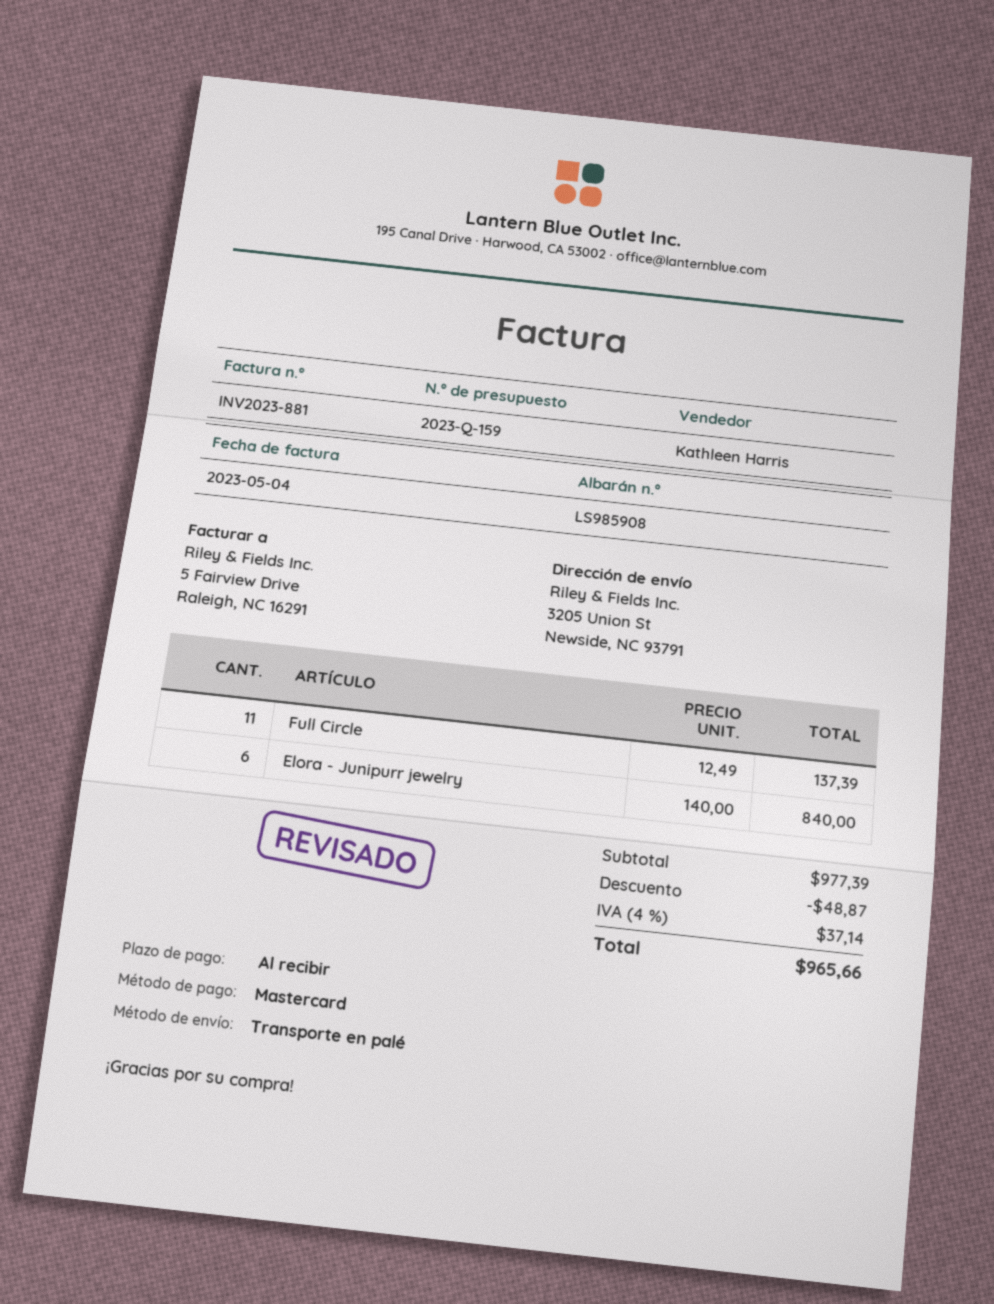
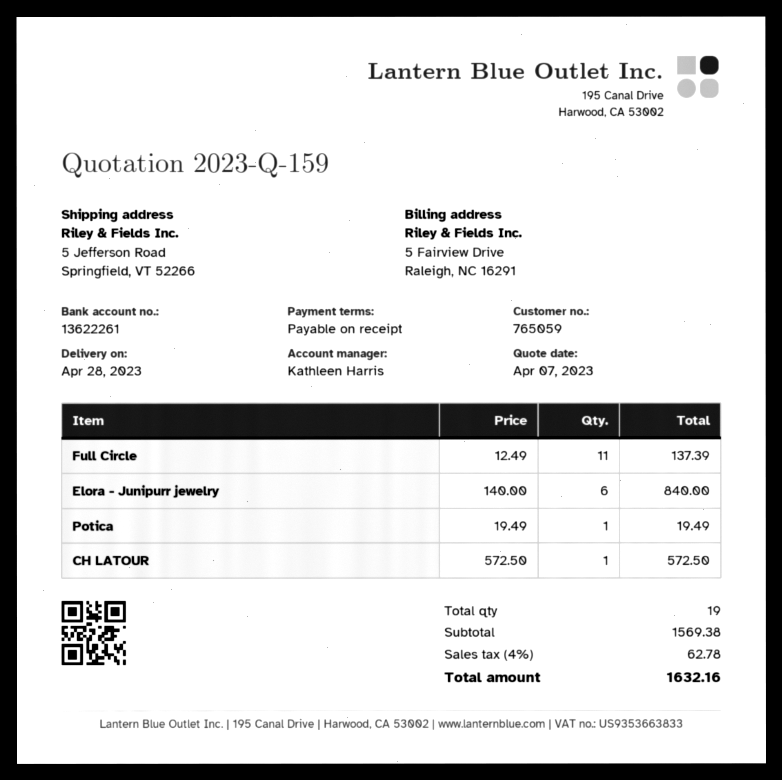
ship to: 3205 Union St, Newside, NC 93791 -> 5 Jefferson Road, Springfield, VT 52266
Potica: none -> 1 x 19.49 = 19.49
CH LATOUR: none -> 1 x 572.50 = 572.50
subtotal: 977.39 -> 1569.38
discount: 48.87 -> none
tax: 4% = 37.14 -> 4% = 62.78
total: 965.66 -> 1632.16

